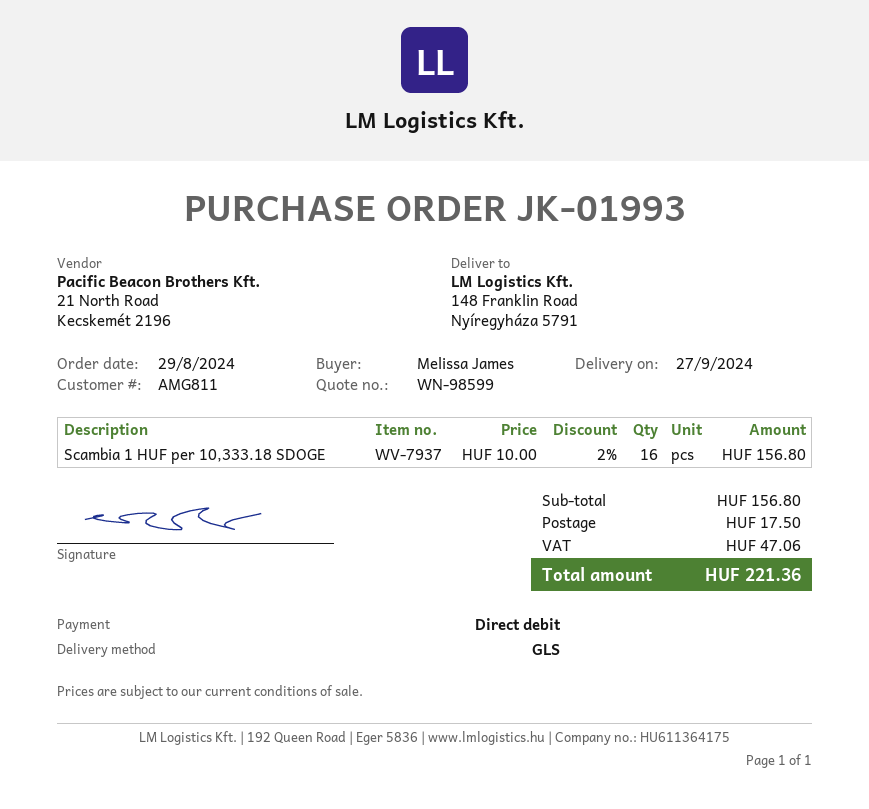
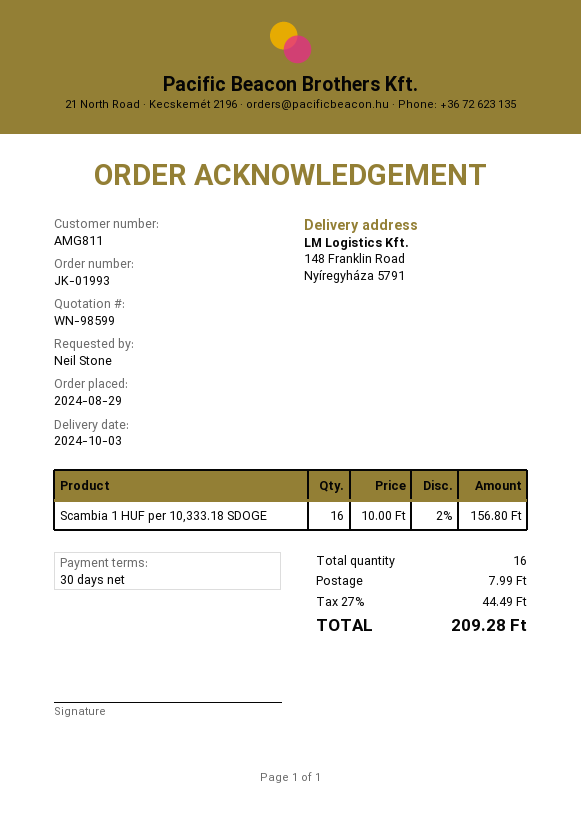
delivery date: 2024-09-27 -> 2024-10-03
ordered by: Melissa James -> Neil Stone
shipping: 17.50 -> 7.99
tax: 47.06 -> 44.49
total: 221.36 -> 209.28

